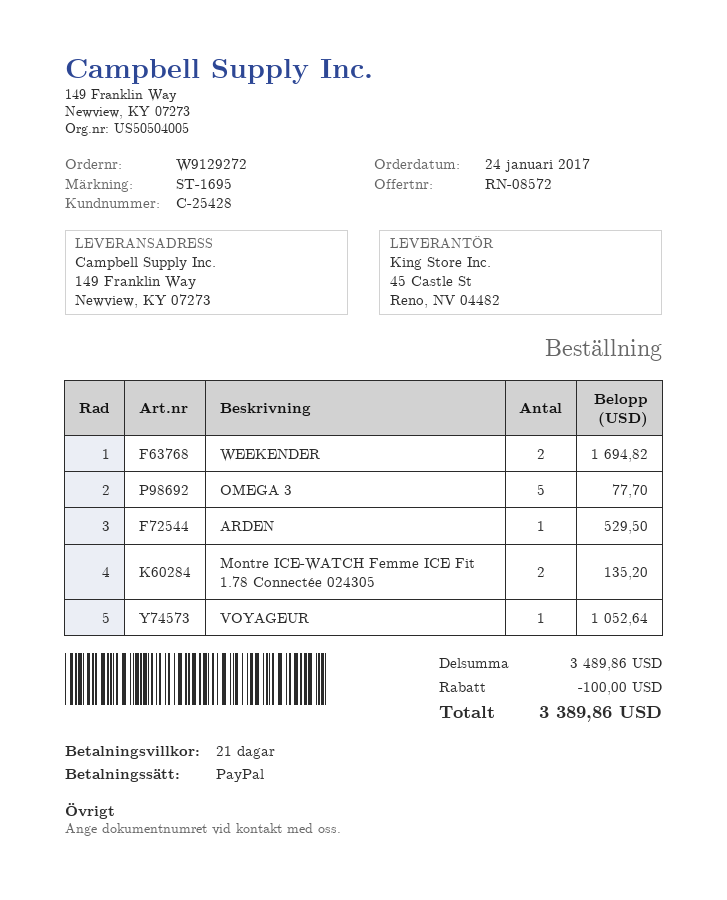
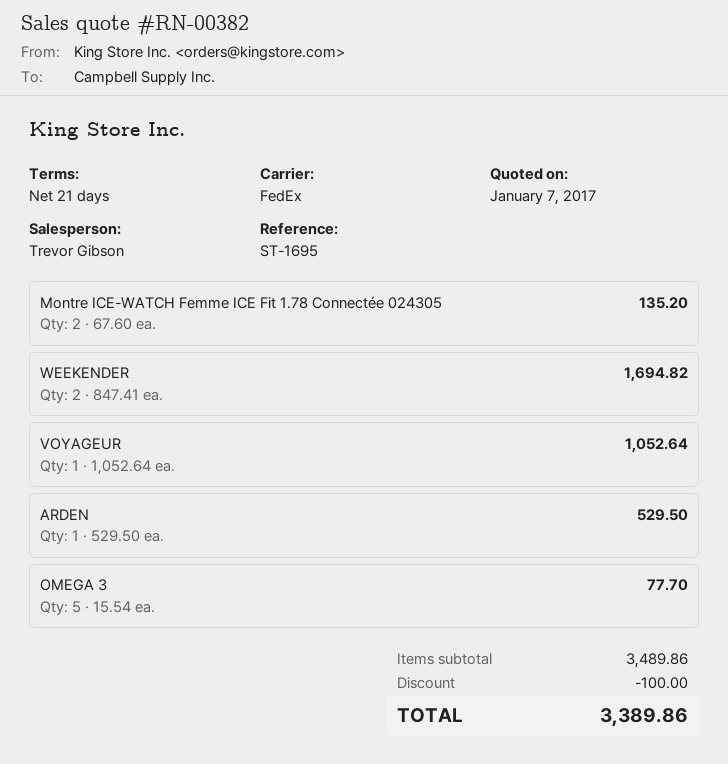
quote number: RN-08572 -> RN-00382

